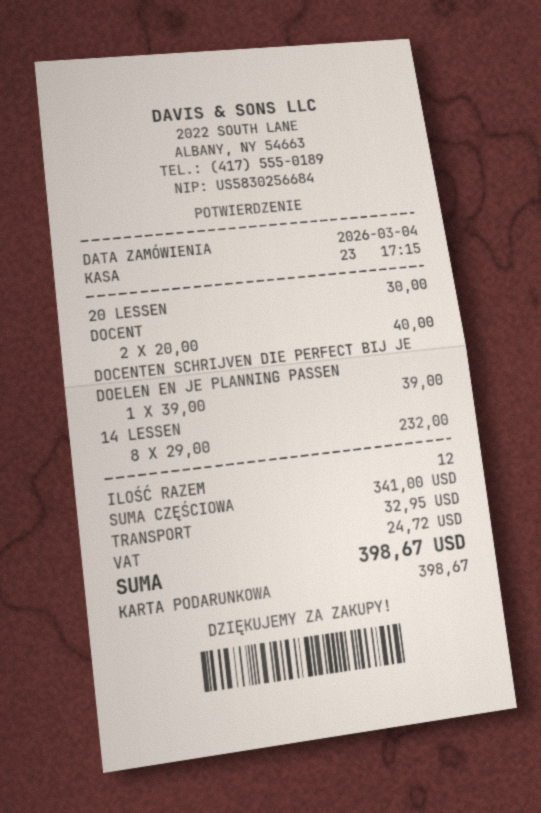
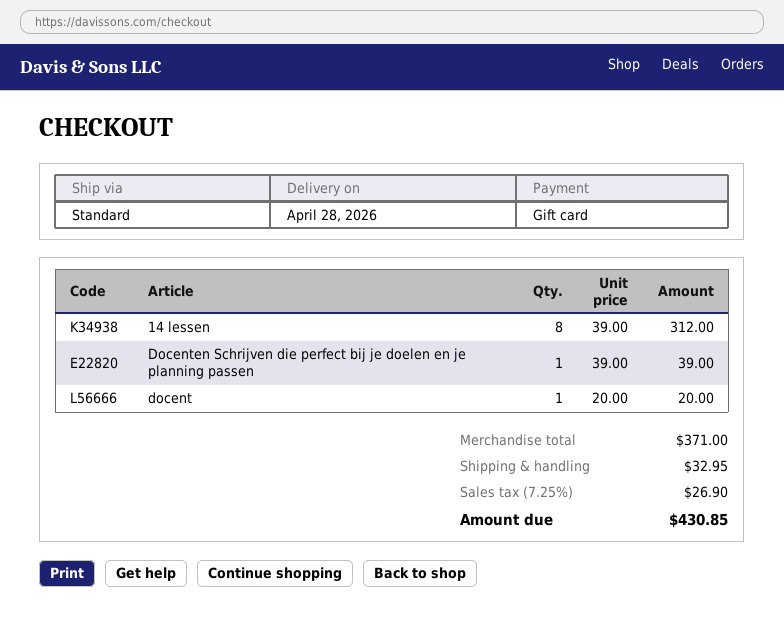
20 LESSEN: 1 x 30.00 = 30.00 -> none
DOCENT: 2 x 20.00 = 40.00 -> 1 x 20.00 = 20.00
14 LESSEN: 8 x 29.00 = 232.00 -> 8 x 39.00 = 312.00
subtotal: 341.00 -> 371.00
tax: 24.72 -> 26.90
total: 398.67 -> 430.85

